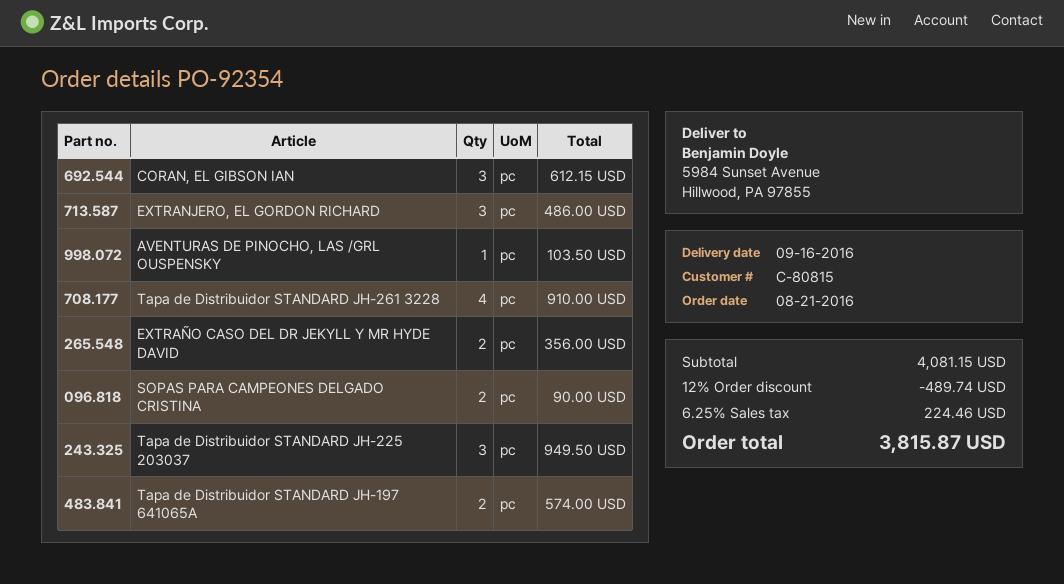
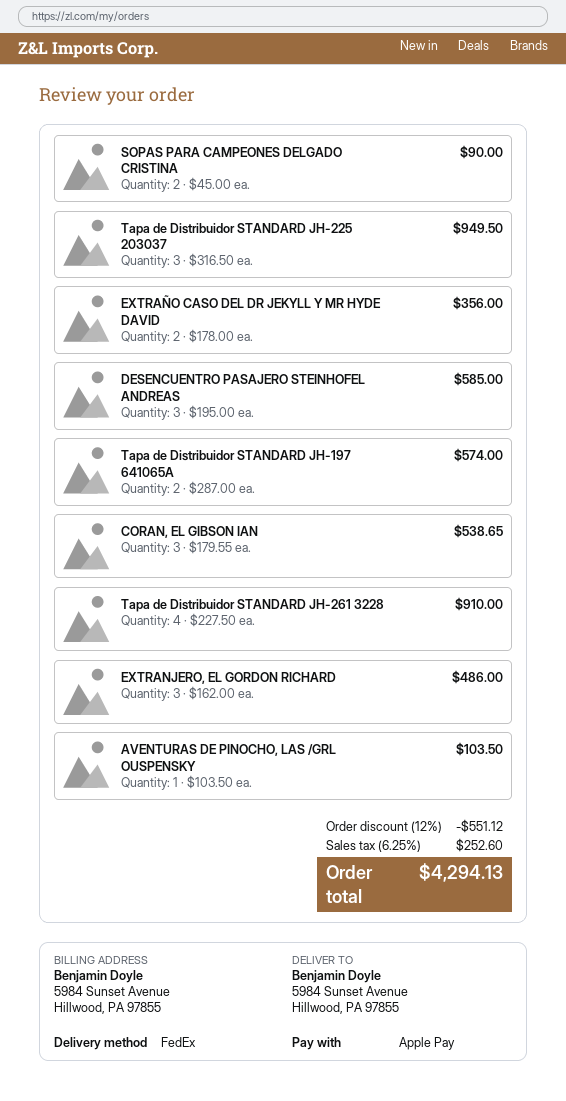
CORAN, EL GIBSON IAN: 3 for 612.15 -> 3 for 538.65
DESENCUENTRO PASAJERO STEINHOFEL ANDREAS: none -> 3 for 585.00
discount: 12% = 489.74 -> 12% = 551.12
tax: 6.25% = 224.46 -> 6.25% = 252.60
total: 3815.87 -> 4294.13

